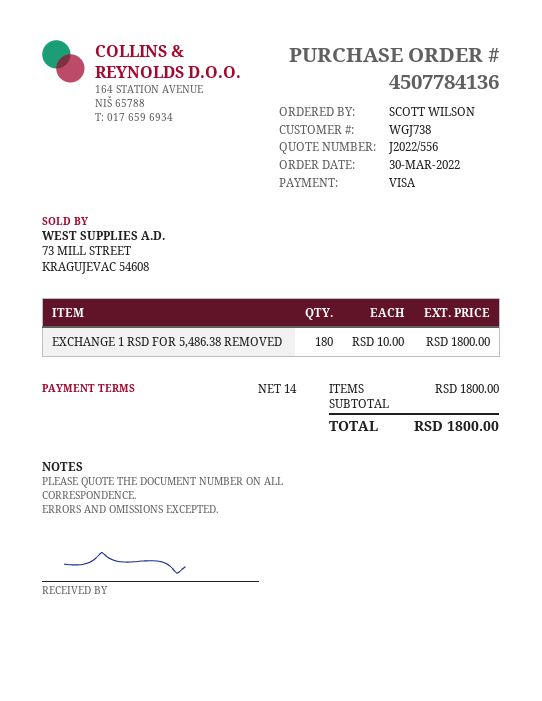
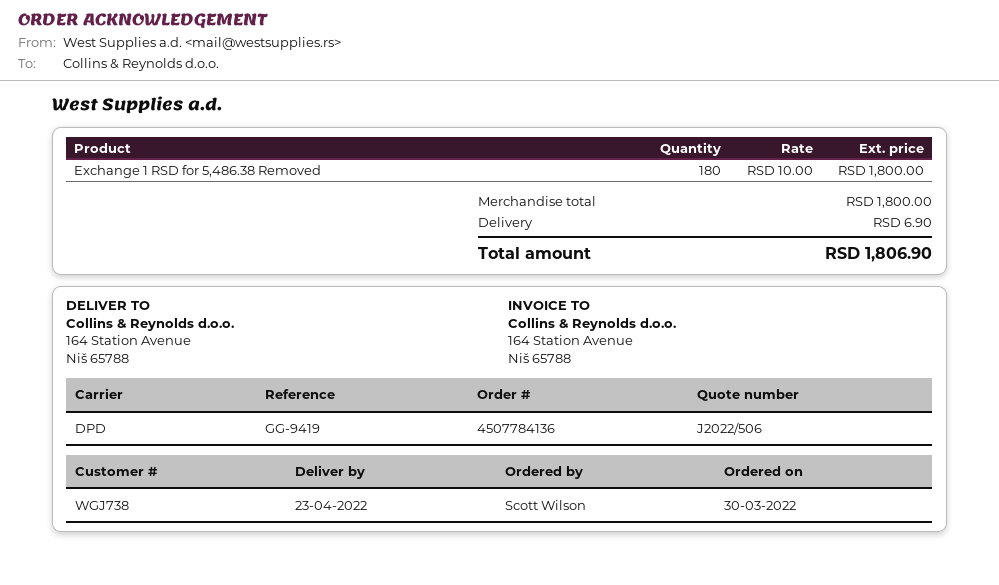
quote number: J2022/556 -> J2022/506
shipping: none -> 6.90
total: 1800.00 -> 1806.90

